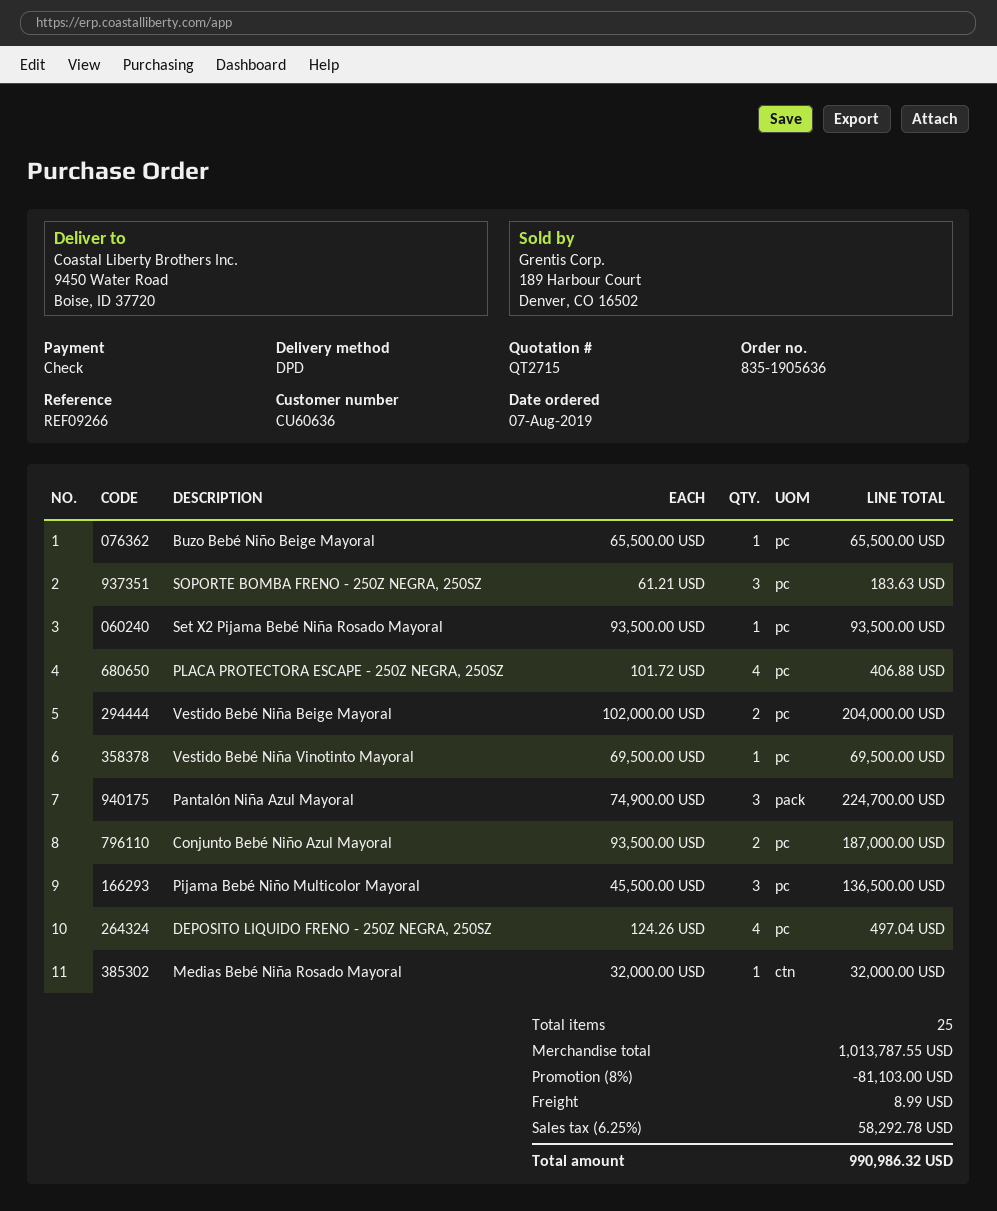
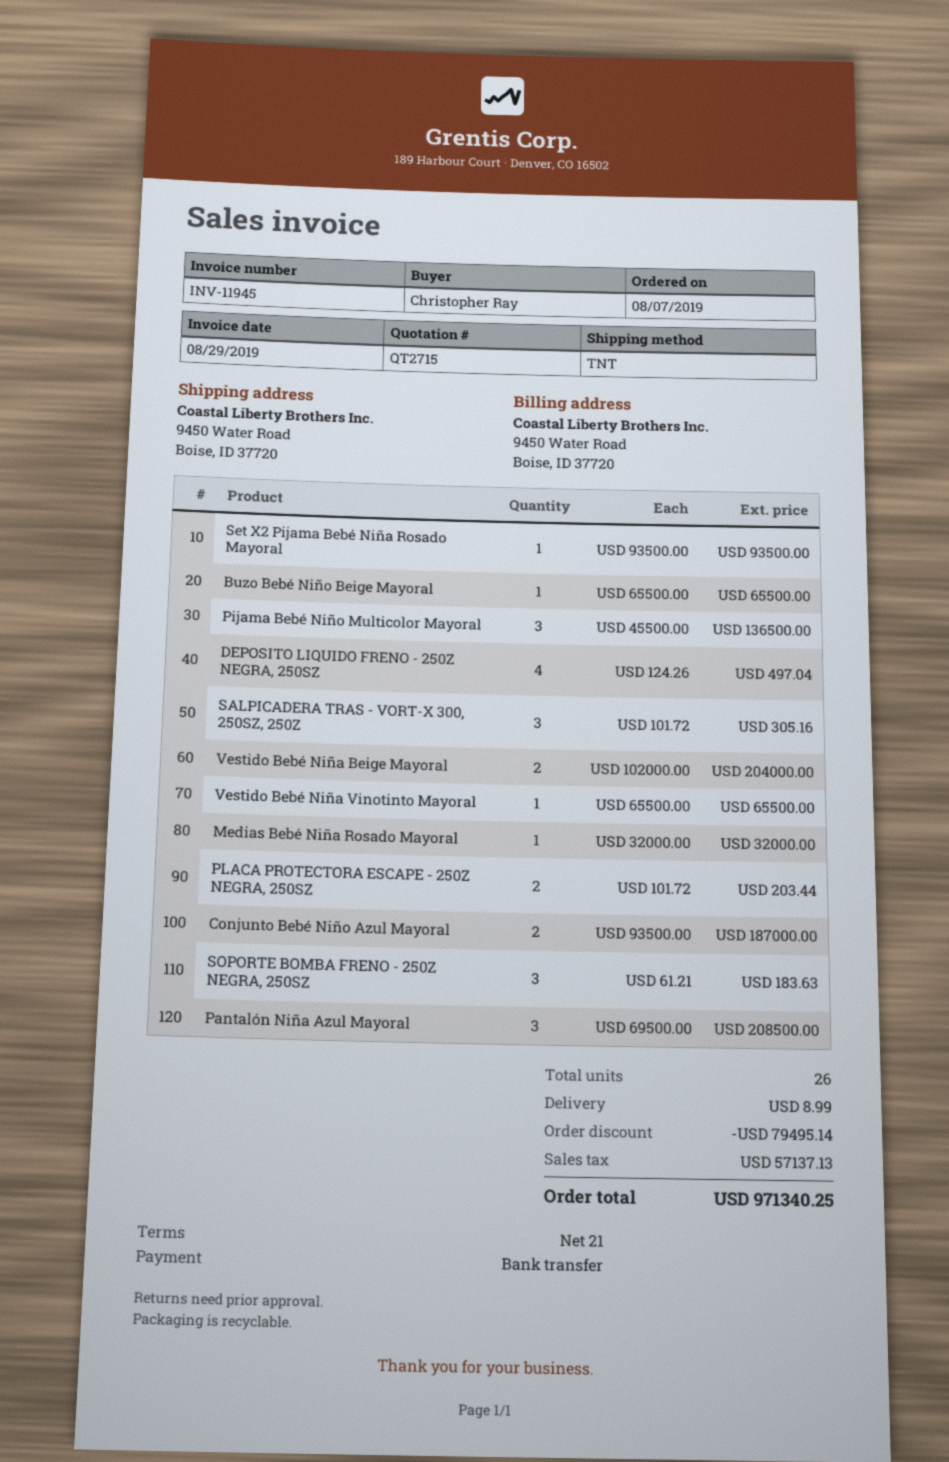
payment method: cheque -> bank transfer
shipping method: DPD -> TNT
PLACA PROTECTORA ESCAPE - 250Z NEGRA, 250SZ: 4 x 101.72 = 406.88 -> 2 x 101.72 = 203.44
Vestido Bebé Niña Vinotinto Mayoral: 1 x 69500.00 = 69500.00 -> 1 x 65500.00 = 65500.00
Pantalón Niña Azul Mayoral: 3 x 74900.00 = 224700.00 -> 3 x 69500.00 = 208500.00
SALPICADERA TRAS - VORT-X 300, 250SZ, 250Z: none -> 3 x 101.72 = 305.16
total quantity: 25 -> 26
discount: 81103.00 -> 79495.14
tax: 58292.78 -> 57137.13
total: 990986.32 -> 971340.25

